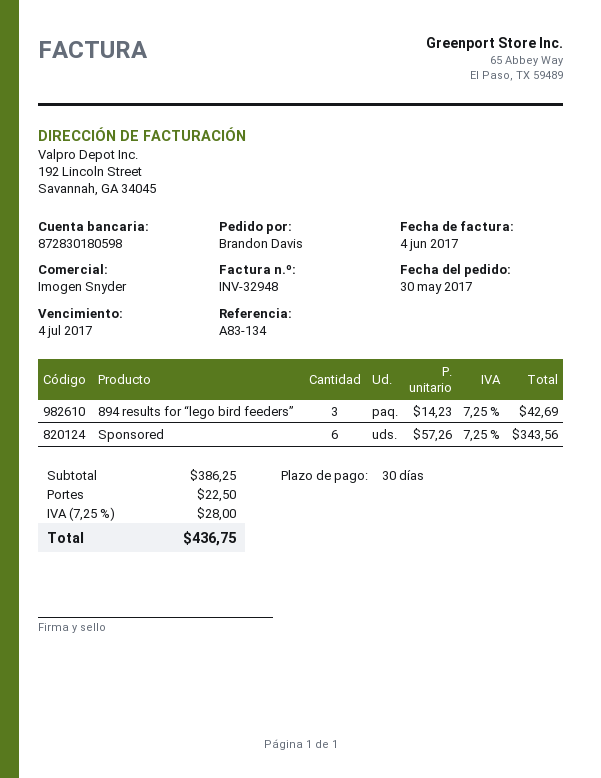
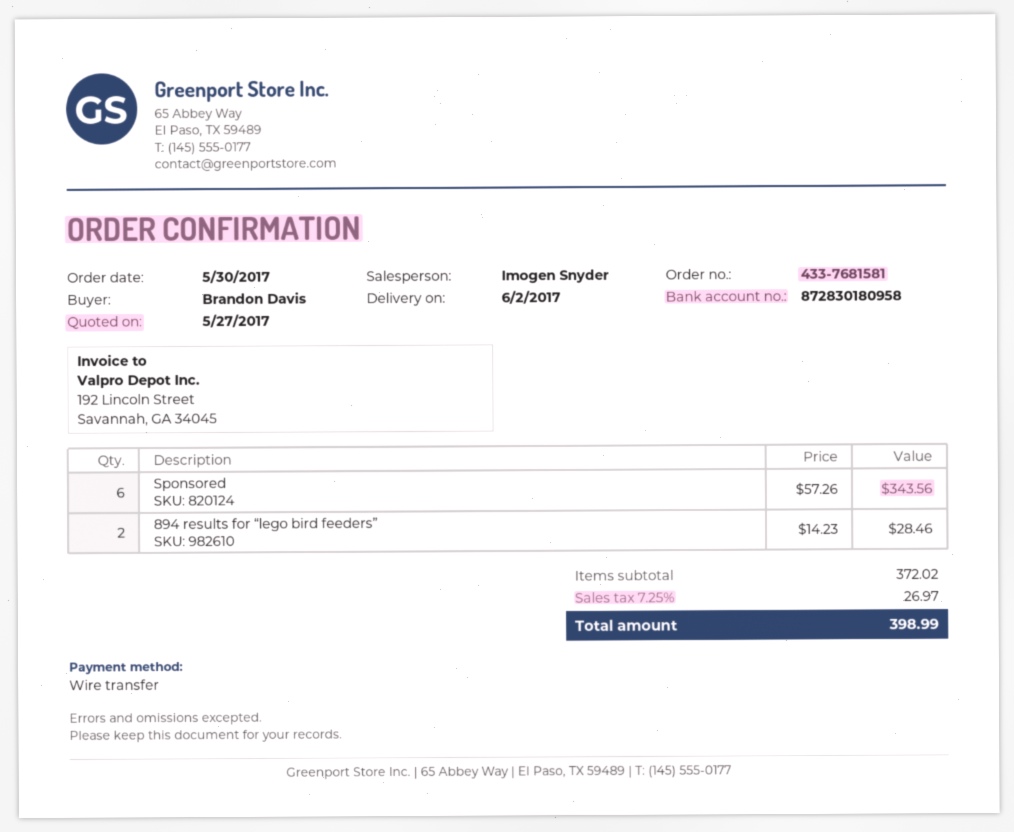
bank account: 872830180598 -> 872830180958
894 results for “lego bird feeders”: 3 x 14.23 = 42.69 -> 2 x 14.23 = 28.46
subtotal: 386.25 -> 372.02
shipping: 22.50 -> none
tax: 7.25% = 28.00 -> 7.25% = 26.97
total: 436.75 -> 398.99

